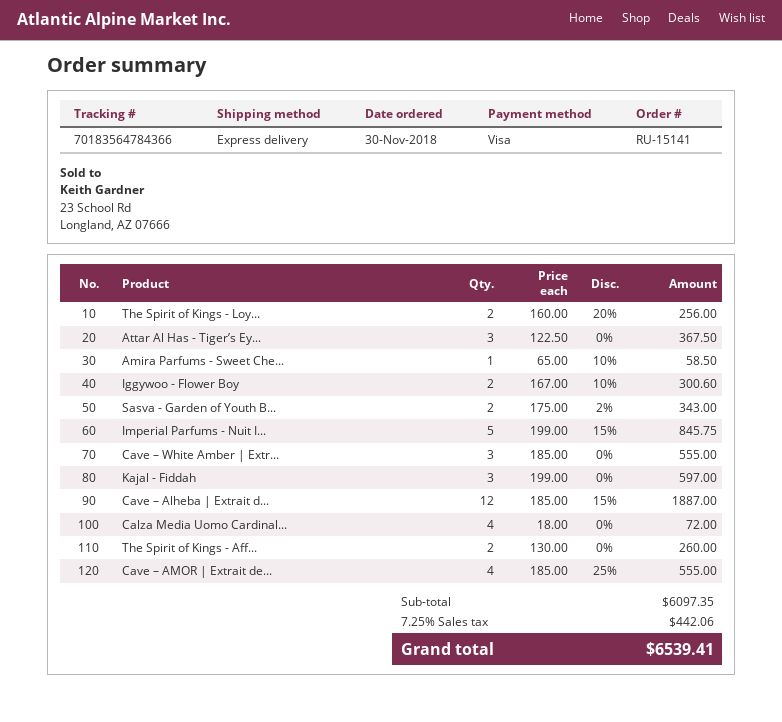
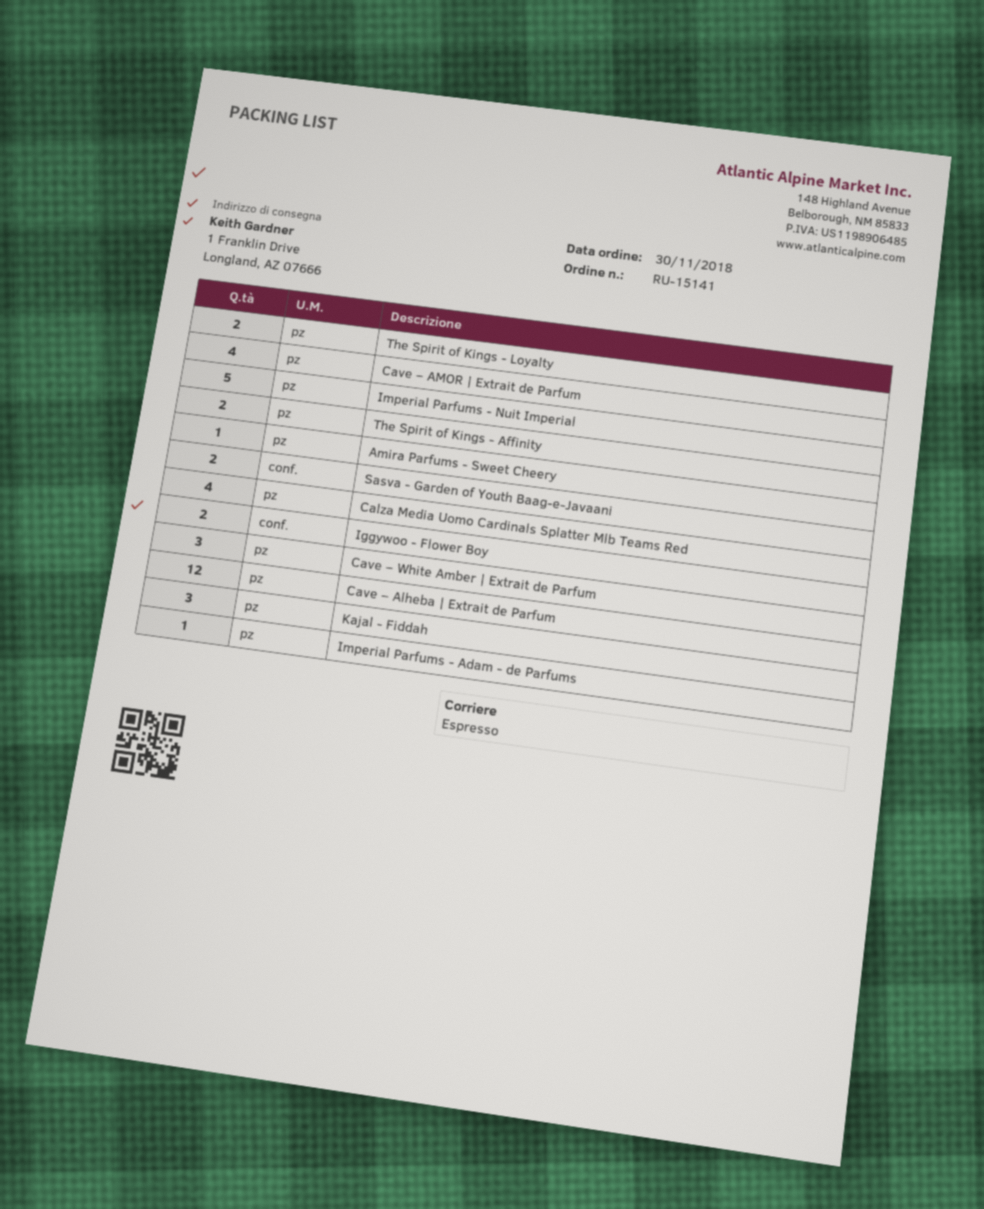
Attar Al Has - Tiger’s Ey...: 3 -> none
Imperial Parfums - Adam - de Parfums: none -> 1

